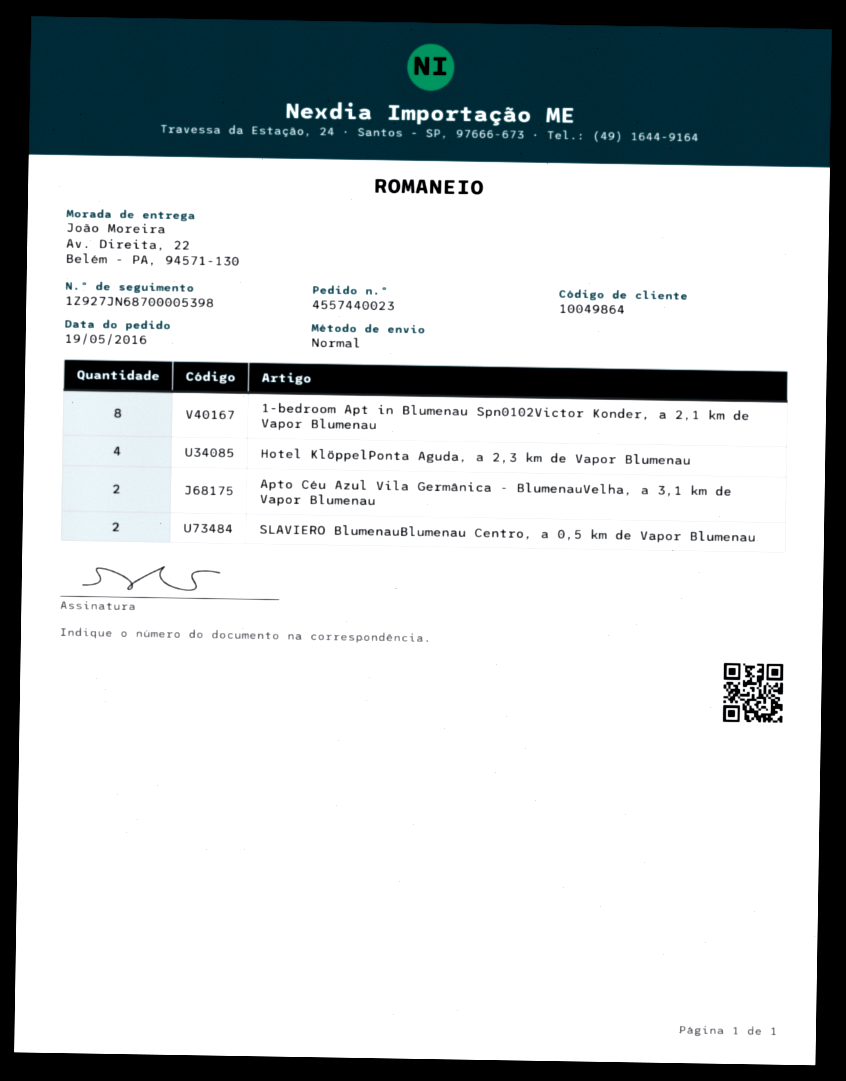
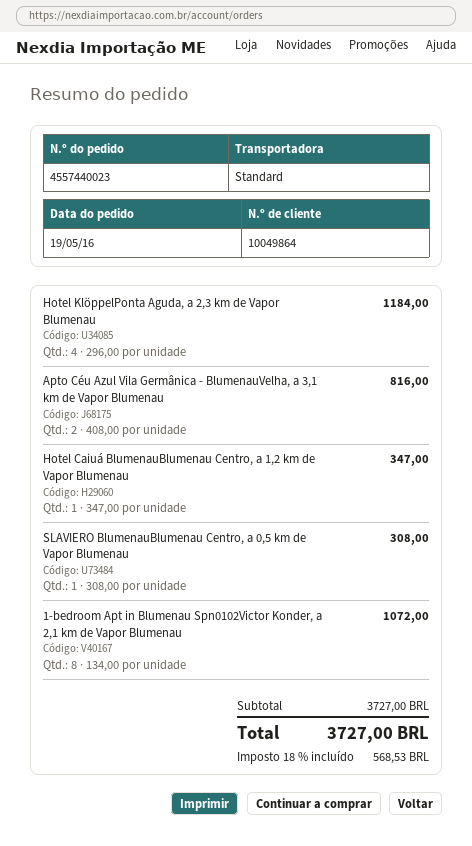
SLAVIERO BlumenauBlumenau Centro, a 0,5 km de Vapor Blumenau: 2 -> 1
Hotel Caiuá BlumenauBlumenau Centro, a 1,2 km de Vapor Blumenau: none -> 1

